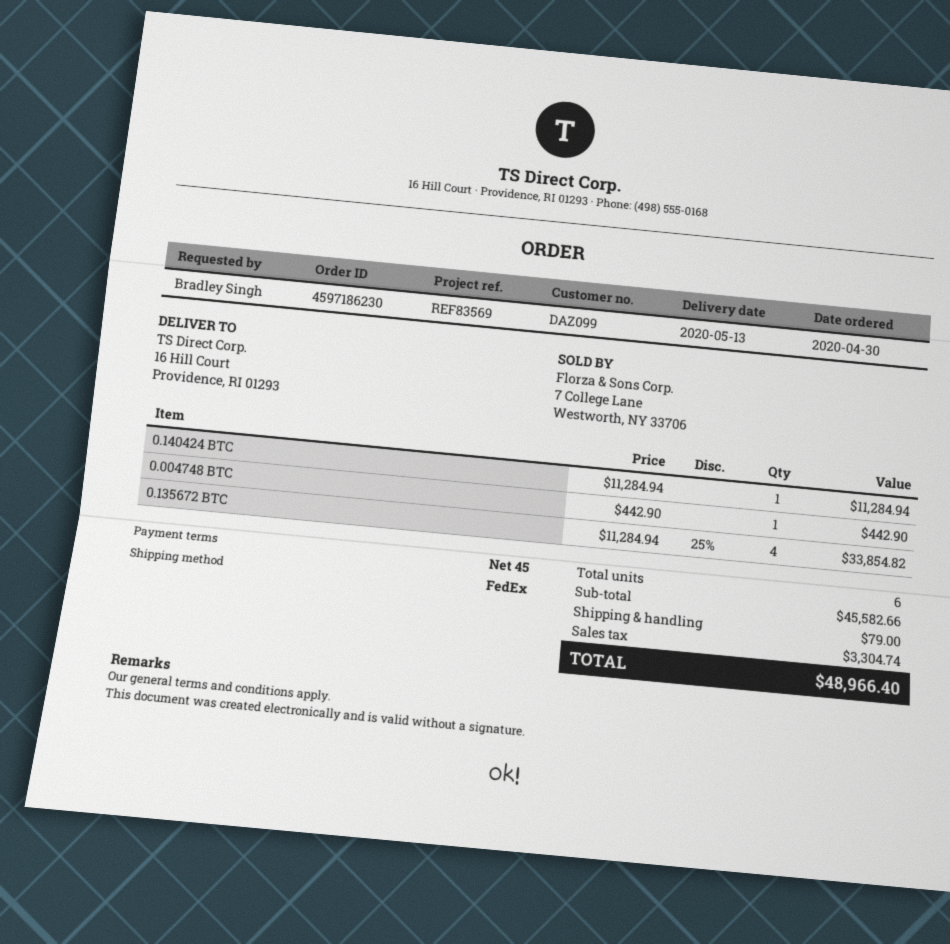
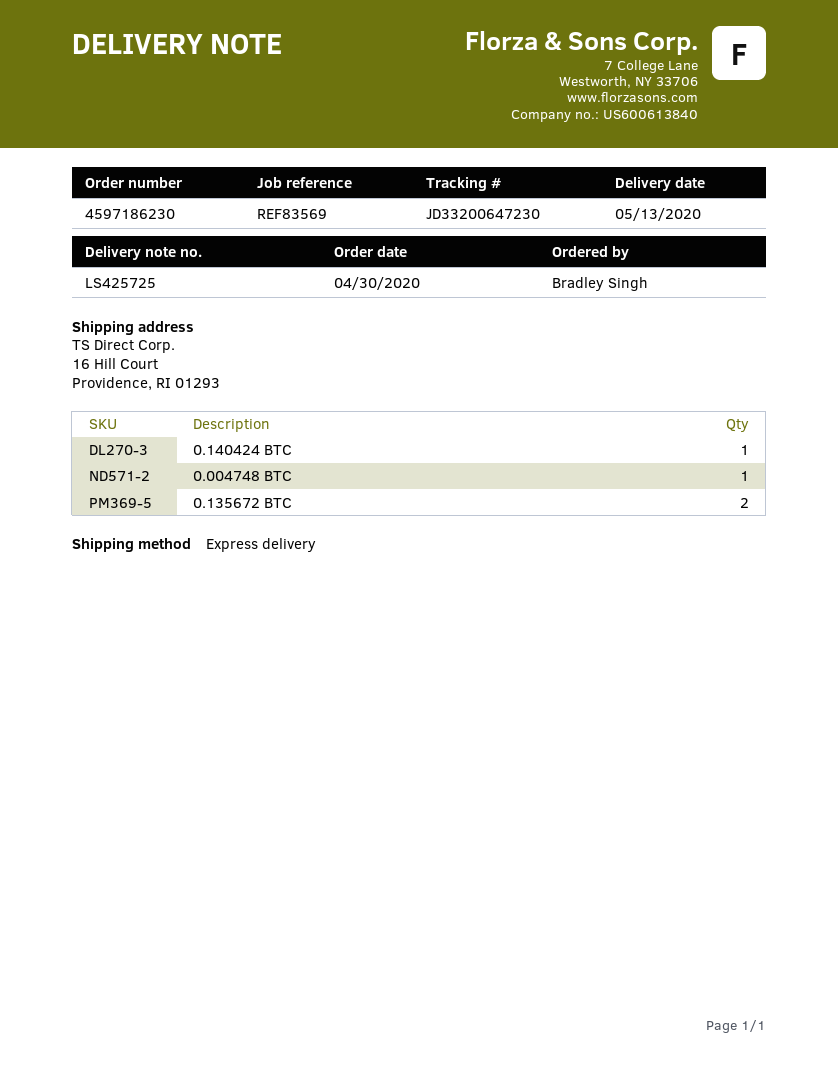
shipping method: FedEx -> express
0.135672 BTC: 4 -> 2

